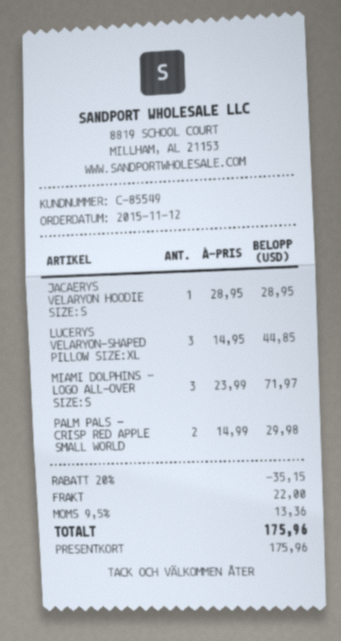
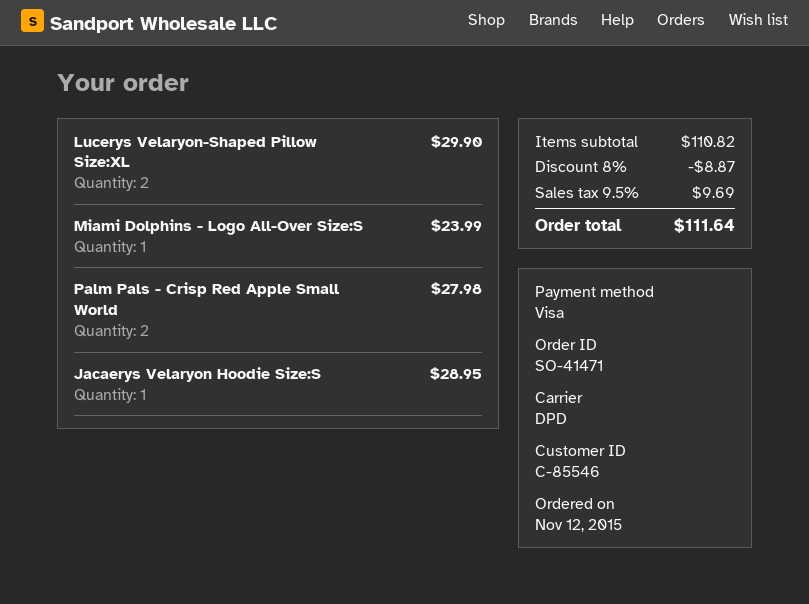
customer number: C-85549 -> C-85546
payment method: gift card -> Visa
LUCERYS VELARYON-SHAPED PILLOW SIZE:XL: 3 for 44.85 -> 2 for 29.90
MIAMI DOLPHINS - LOGO ALL-OVER SIZE:S: 3 for 71.97 -> 1 for 23.99
PALM PALS - CRISP RED APPLE SMALL WORLD: 2 for 29.98 -> 2 for 27.98
discount: 20% = 35.15 -> 8% = 8.87
shipping: 22.00 -> none
tax: 9.5% = 13.36 -> 9.5% = 9.69
total: 175.96 -> 111.64

